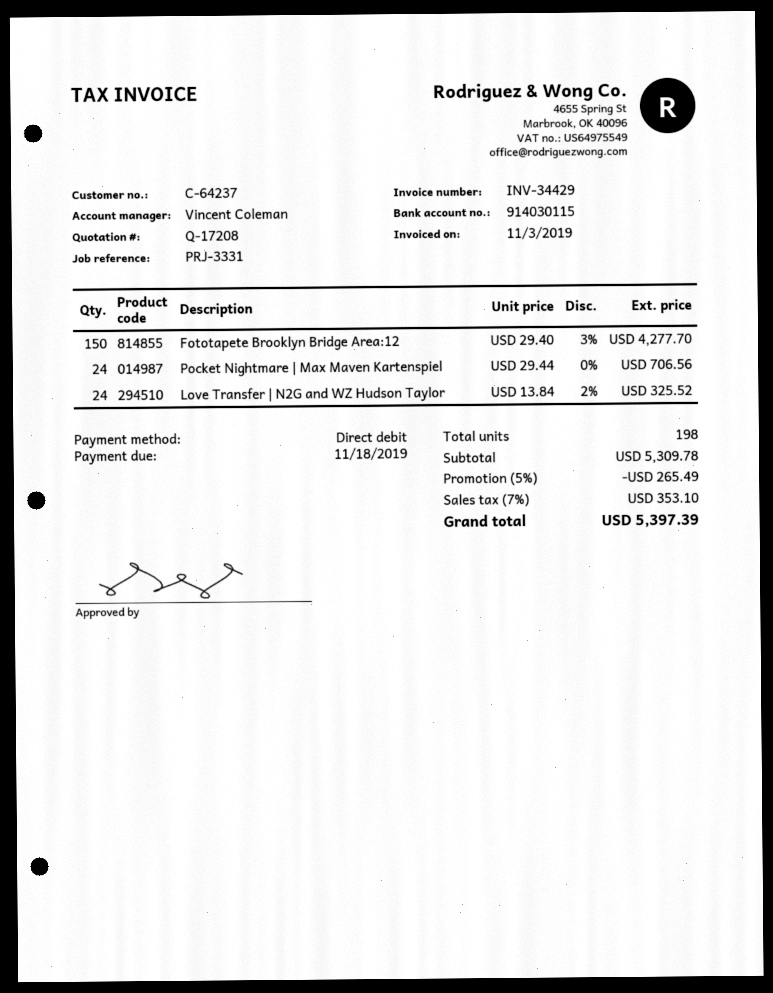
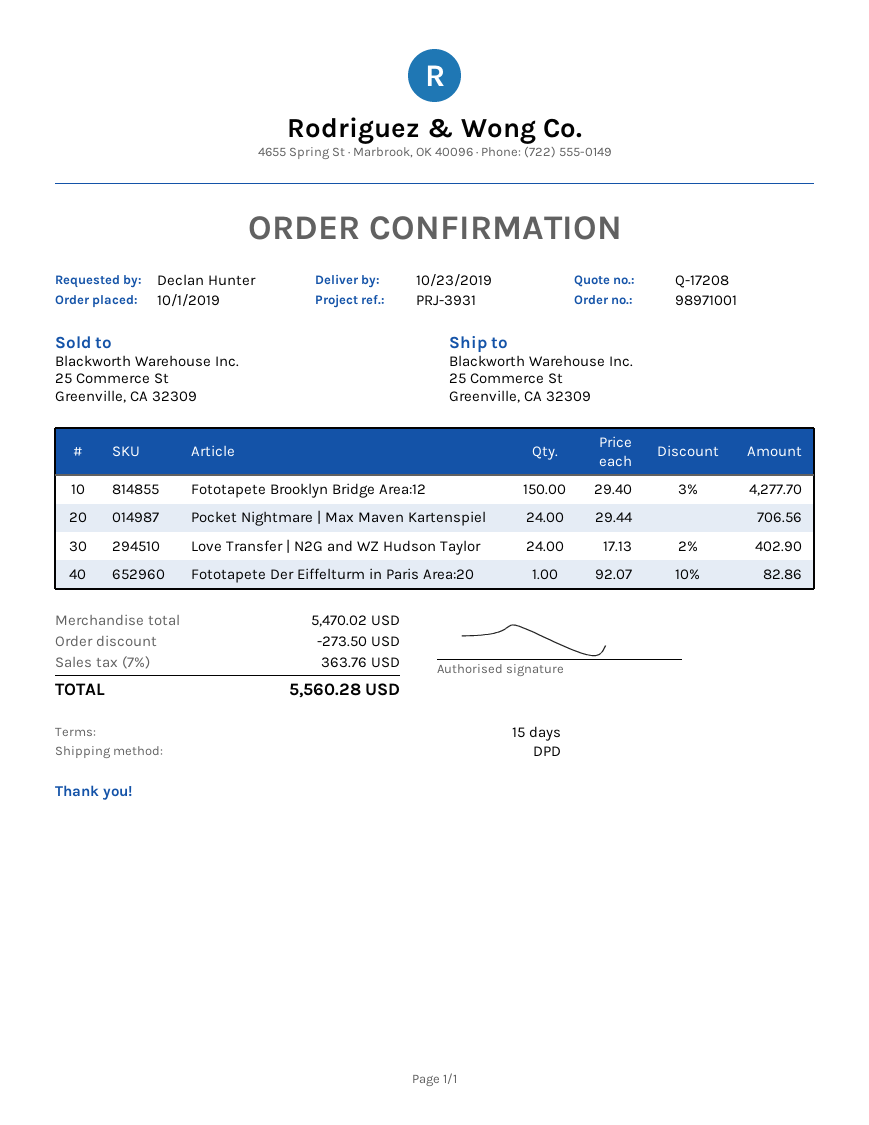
reference: PRJ-3331 -> PRJ-3931
Love Transfer | N2G and WZ Hudson Taylor: 24 x 13.84 - 2% = 325.52 -> 24 x 17.13 - 2% = 402.90
Fototapete Der Eiffelturm in Paris Area:20: none -> 1 x 92.07 - 10% = 82.86
subtotal: 5309.78 -> 5470.02
discount: 265.49 -> 273.50
tax: 7% = 353.10 -> 7% = 363.76
total: 5397.39 -> 5560.28

